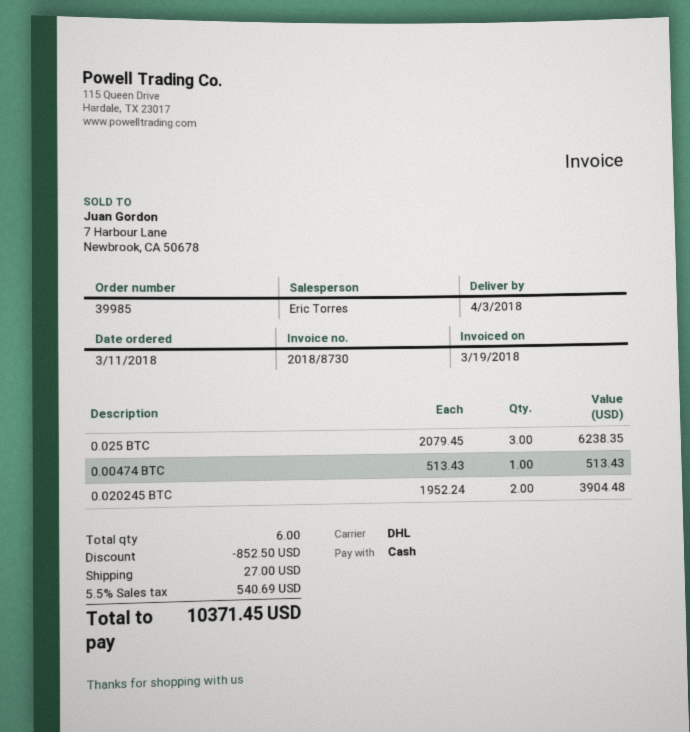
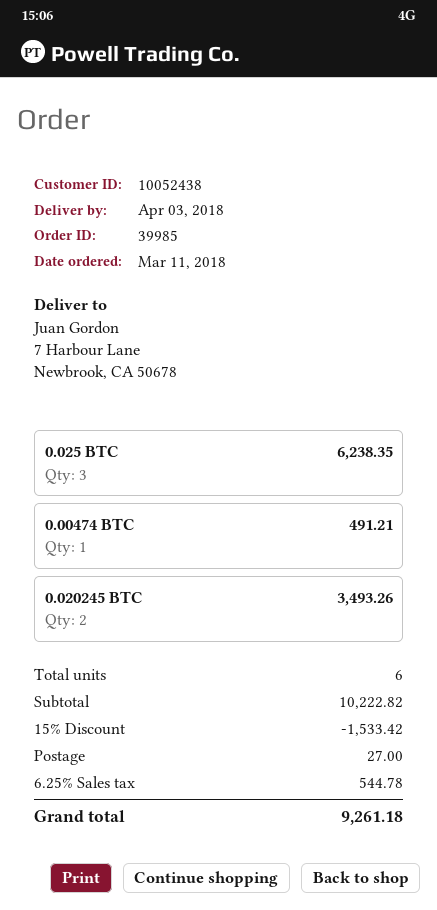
0.00474 BTC: 1 for 513.43 -> 1 for 491.21
0.020245 BTC: 2 for 3904.48 -> 2 for 3493.26
discount: 852.50 -> 1533.42
tax: 5.5% = 540.69 -> 6.25% = 544.78
total: 10371.45 -> 9261.18

